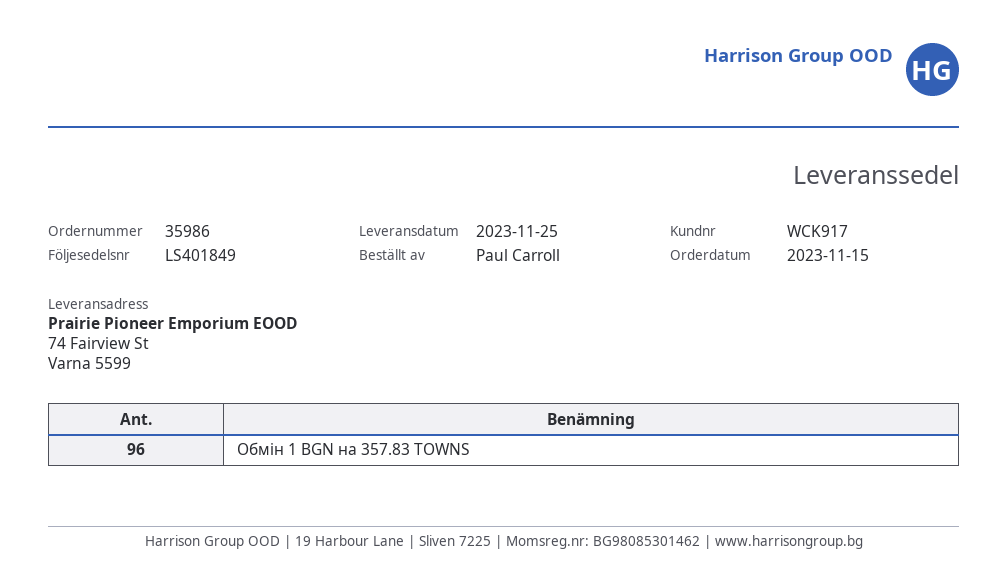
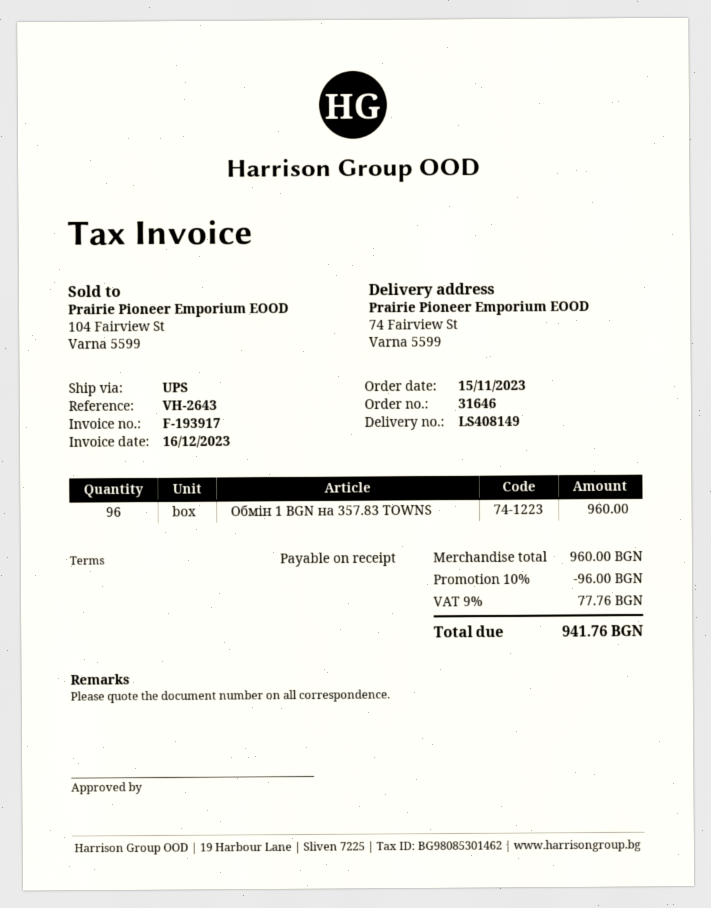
order number: 35986 -> 31646
delivery note number: LS401849 -> LS408149

